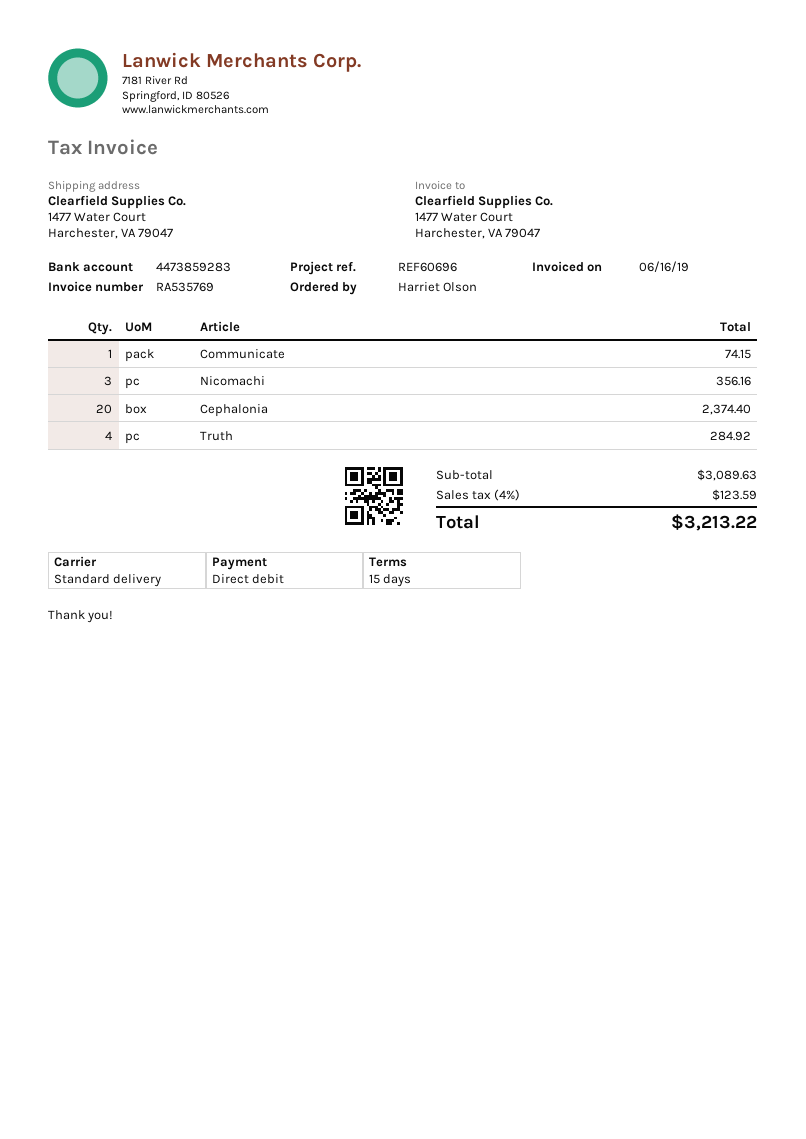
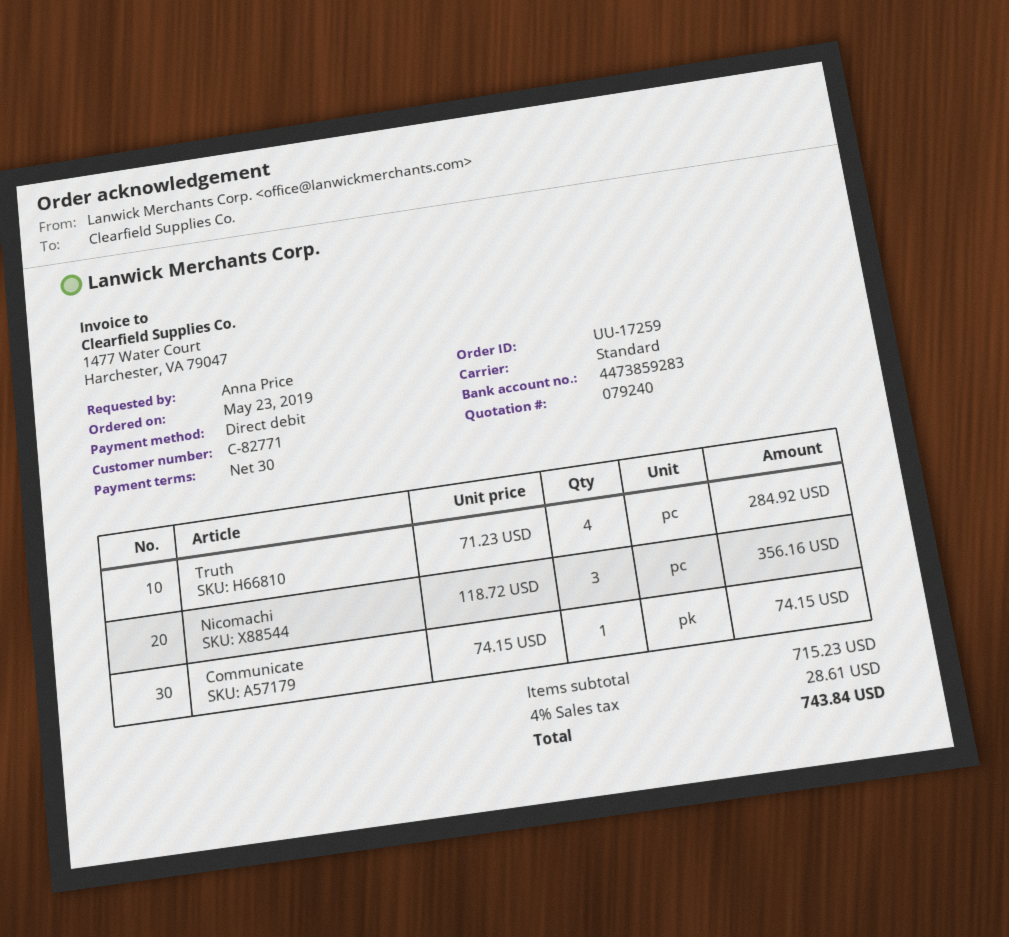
payment terms: 15 days -> 30 days
ordered by: Harriet Olson -> Anna Price
Cephalonia: 20 for 2374.40 -> none
subtotal: 3089.63 -> 715.23
tax: 4% = 123.59 -> 4% = 28.61
total: 3213.22 -> 743.84

